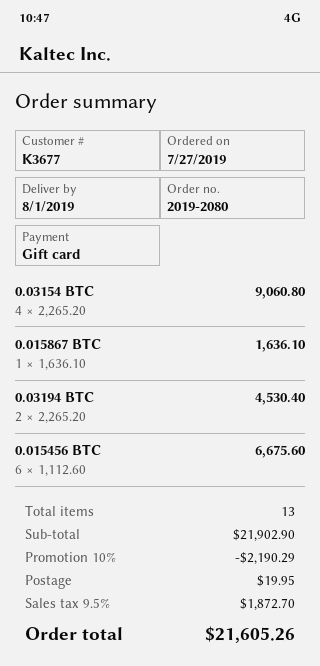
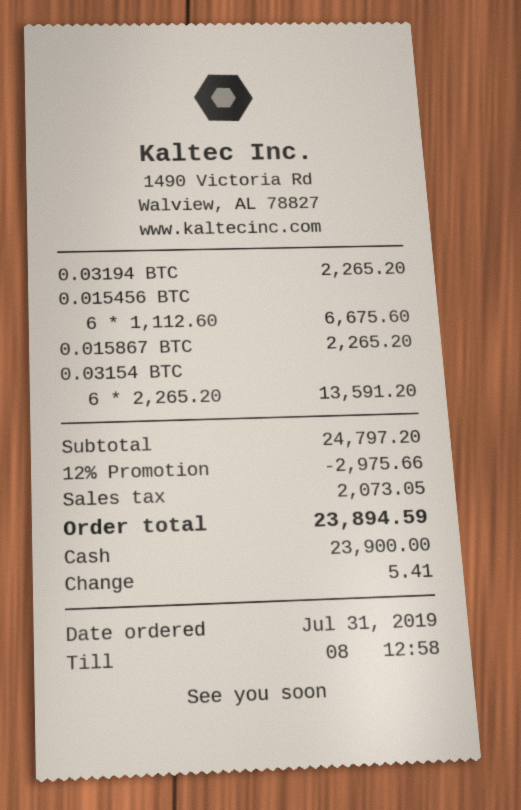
order date: 2019-07-27 -> 2019-07-31
payment method: gift card -> cash
0.03154 BTC: 4 x 2265.20 = 9060.80 -> 6 x 2265.20 = 13591.20
0.015867 BTC: 1 x 1636.10 = 1636.10 -> 1 x 2265.20 = 2265.20
0.03194 BTC: 2 x 2265.20 = 4530.40 -> 1 x 2265.20 = 2265.20
subtotal: 21902.90 -> 24797.20
discount: 10% = 2190.29 -> 12% = 2975.66
shipping: 19.95 -> none
tax: 1872.70 -> 2073.05
total: 21605.26 -> 23894.59

